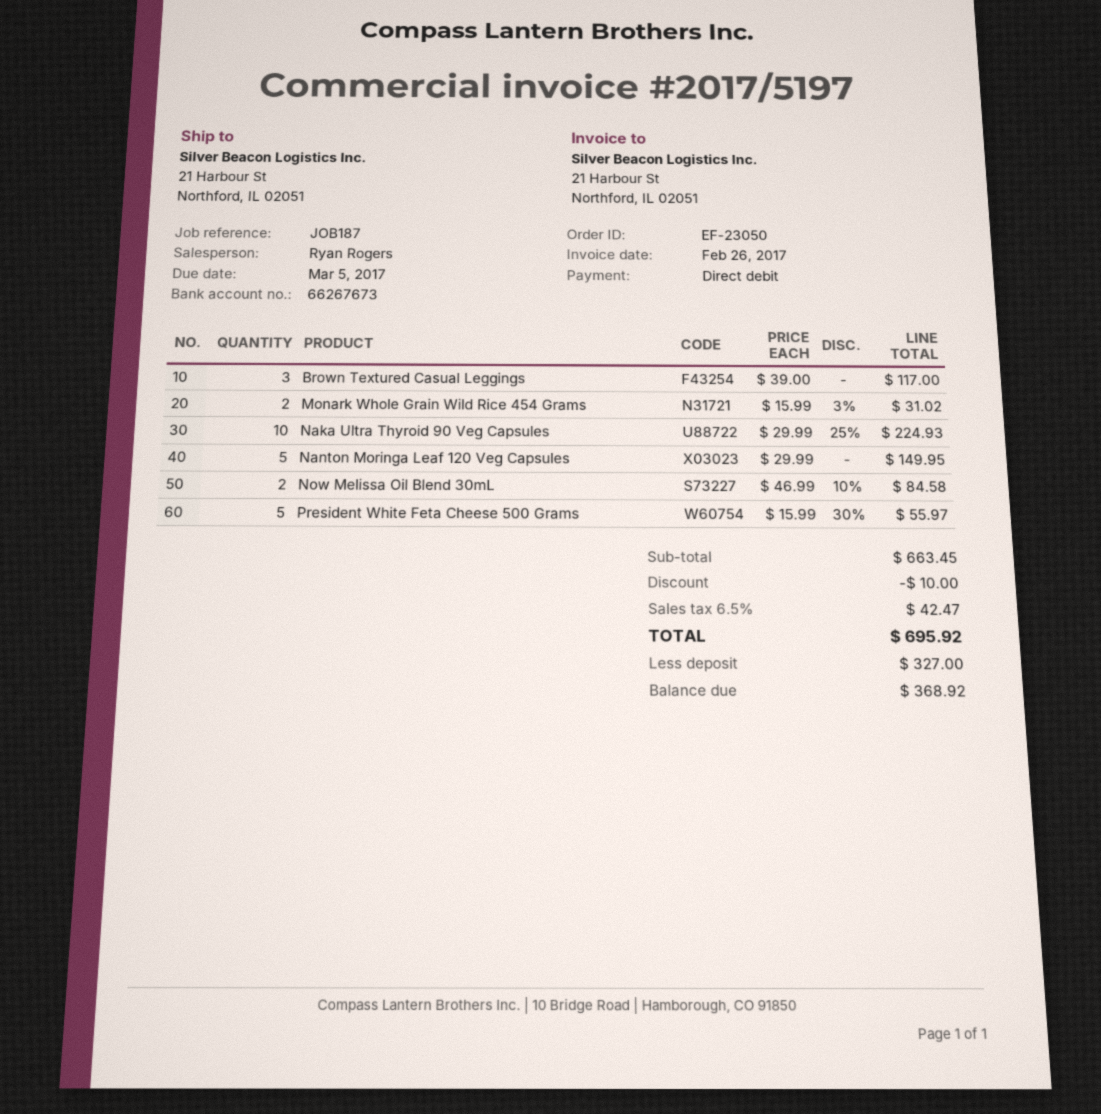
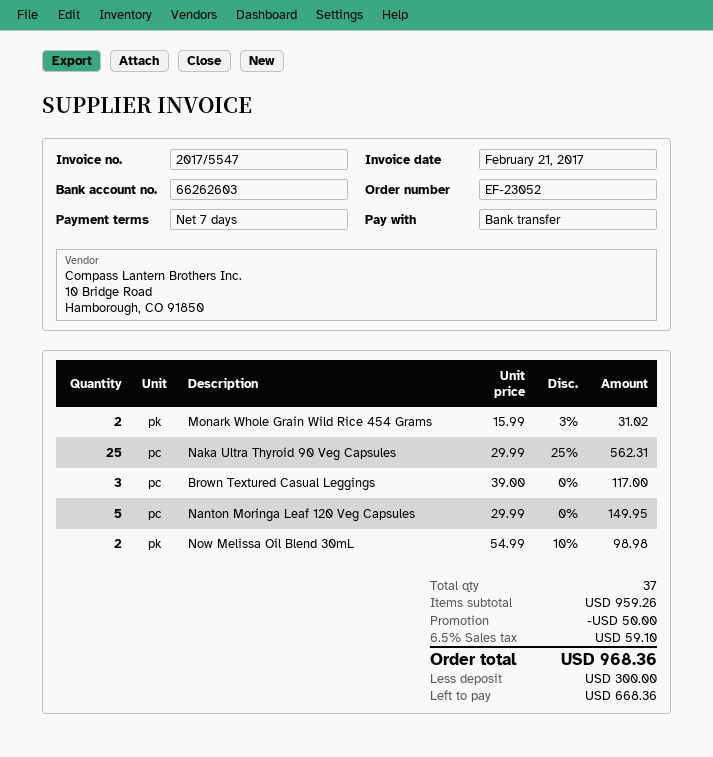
order number: EF-23050 -> EF-23052
invoice number: 2017/5197 -> 2017/5547
invoice date: 2017-02-26 -> 2017-02-21
payment method: direct debit -> bank transfer
bank account: 66267673 -> 66262603
Naka Ultra Thyroid 90 Veg Capsules: 10 x 29.99 - 25% = 224.93 -> 25 x 29.99 - 25% = 562.31
Now Melissa Oil Blend 30mL: 2 x 46.99 - 10% = 84.58 -> 2 x 54.99 - 10% = 98.98
President White Feta Cheese 500 Grams: 5 x 15.99 - 30% = 55.97 -> none
subtotal: 663.45 -> 959.26
discount: 10.00 -> 50.00
tax: 6.5% = 42.47 -> 6.5% = 59.10
total: 695.92 -> 968.36
deposit: 327.00 -> 300.00
balance: 368.92 -> 668.36

